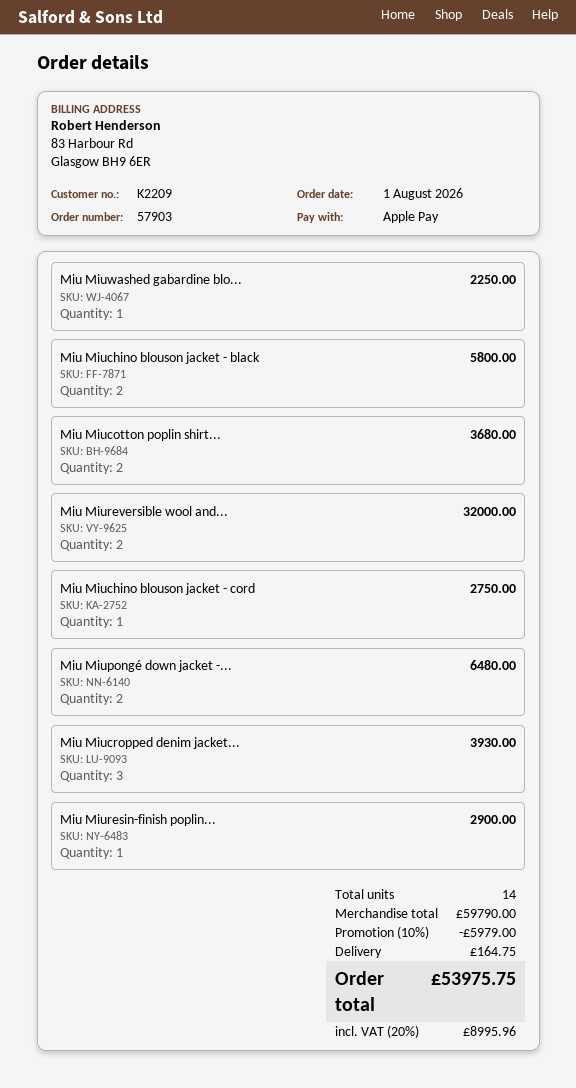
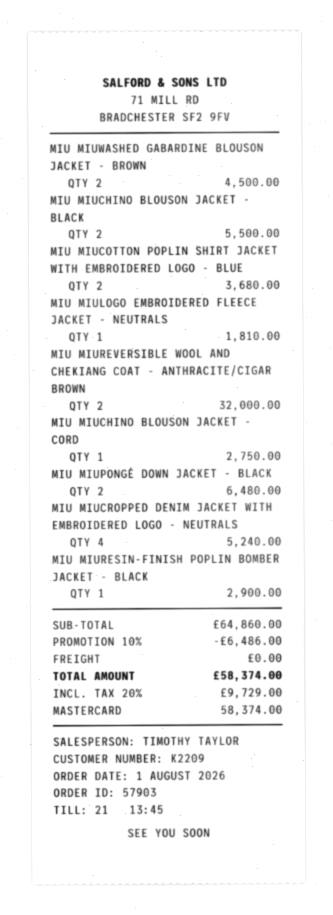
payment method: Apple Pay -> Mastercard
Miu Miuwashed gabardine blo...: 1 for 2250.00 -> 2 for 4500.00
Miu Miuchino blouson jacket - black: 2 for 5800.00 -> 2 for 5500.00
Miu Miucropped denim jacket...: 3 for 3930.00 -> 4 for 5240.00
MIU MIULOGO EMBROIDERED FLEECE JACKET - NEUTRALS: none -> 1 for 1810.00
subtotal: 59790.00 -> 64860.00
discount: 10% = 5979.00 -> 10% = 6486.00
shipping: 164.75 -> 0.00
tax: 20% = 8995.96 -> 20% = 9729.00
total: 53975.75 -> 58374.00

